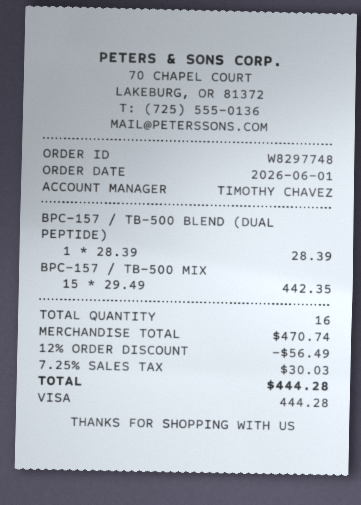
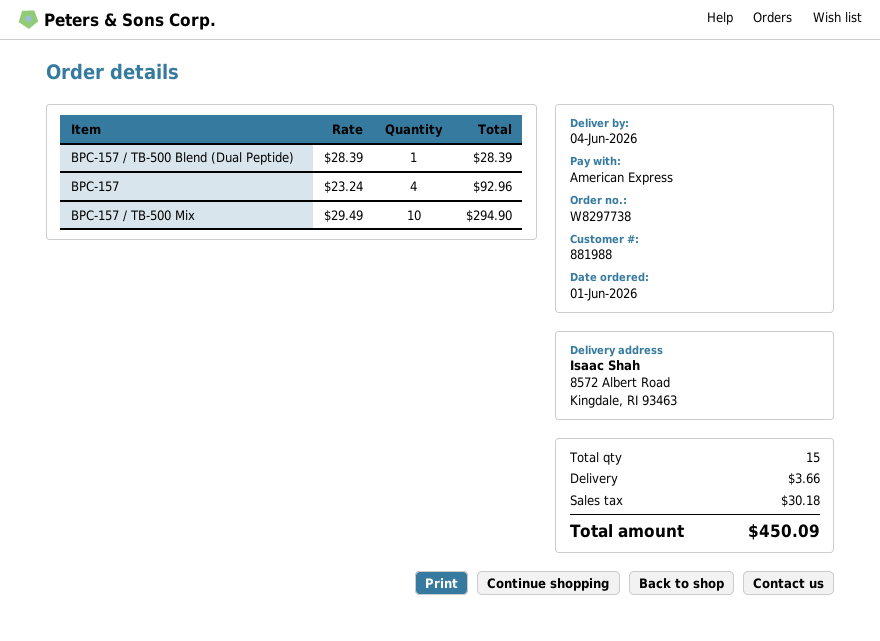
order number: W8297748 -> W8297738
payment method: Visa -> American Express
BPC-157 / TB-500 MIX: 15 x 29.49 = 442.35 -> 10 x 29.49 = 294.90
BPC-157: none -> 4 x 23.24 = 92.96
total quantity: 16 -> 15
discount: 12% = 56.49 -> none
shipping: none -> 3.66
tax: 30.03 -> 30.18
total: 444.28 -> 450.09

